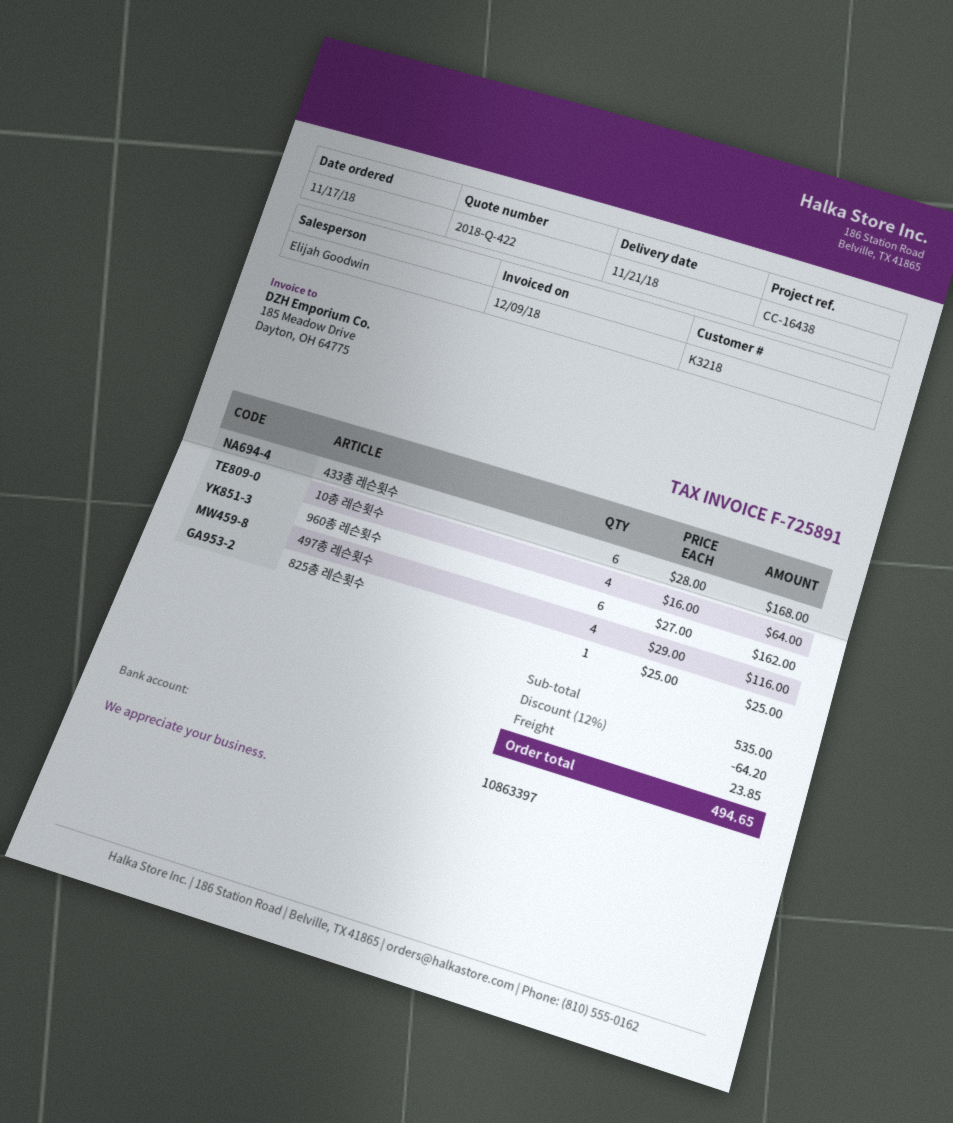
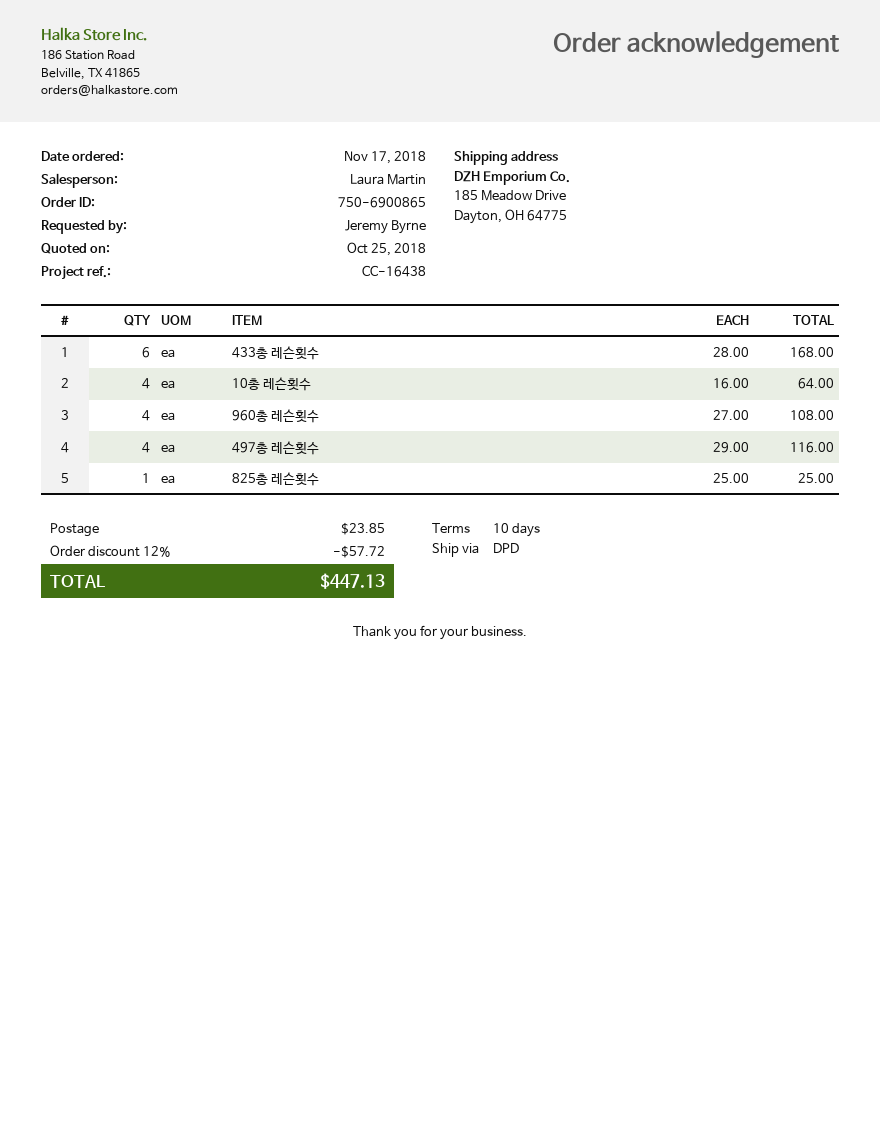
sales rep: Elijah Goodwin -> Laura Martin
960총 레슨횟수: 6 x 27.00 = 162.00 -> 4 x 27.00 = 108.00
discount: 12% = 64.20 -> 12% = 57.72
total: 494.65 -> 447.13

